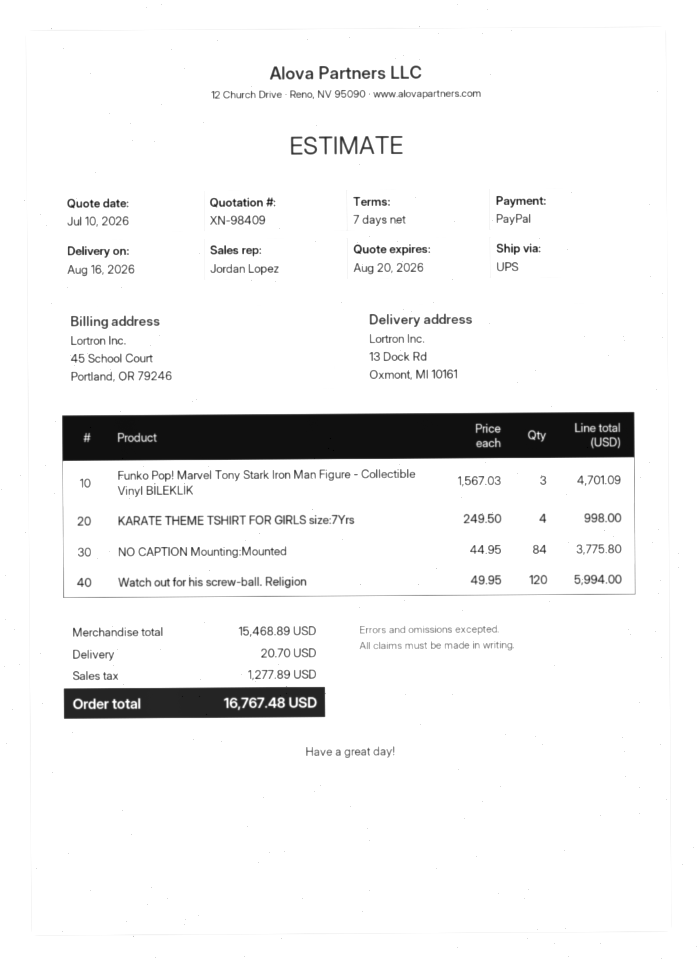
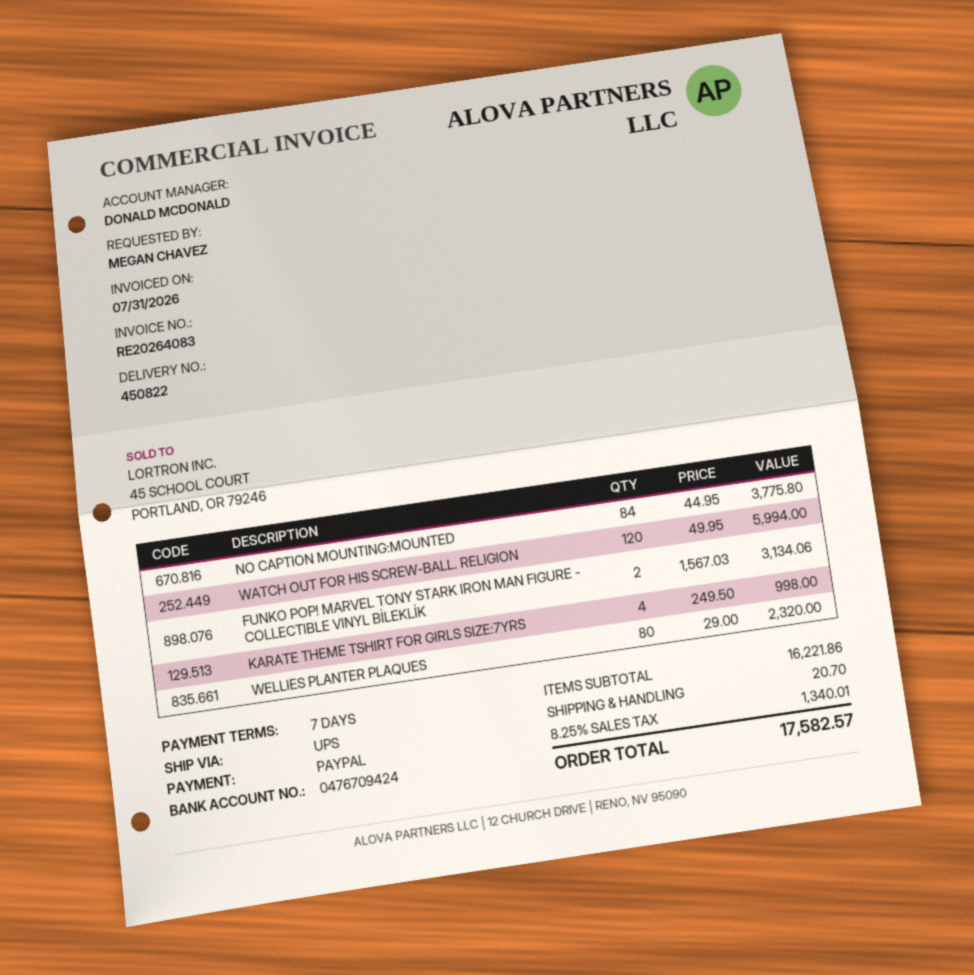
sales rep: Jordan Lopez -> DONALD MCDONALD
Funko Pop! Marvel Tony Stark Iron Man Figure - Collectible Vinyl BİLEKLİK: 3 x 1567.03 = 4701.09 -> 2 x 1567.03 = 3134.06
WELLIES PLANTER PLAQUES: none -> 80 x 29.00 = 2320.00
subtotal: 15468.89 -> 16221.86
tax: 1277.89 -> 1340.01
total: 16767.48 -> 17582.57

